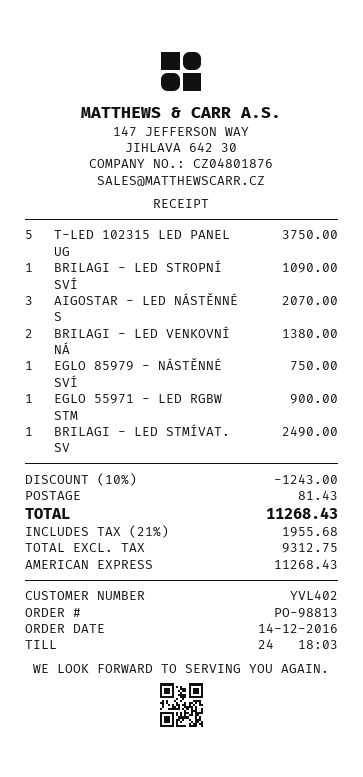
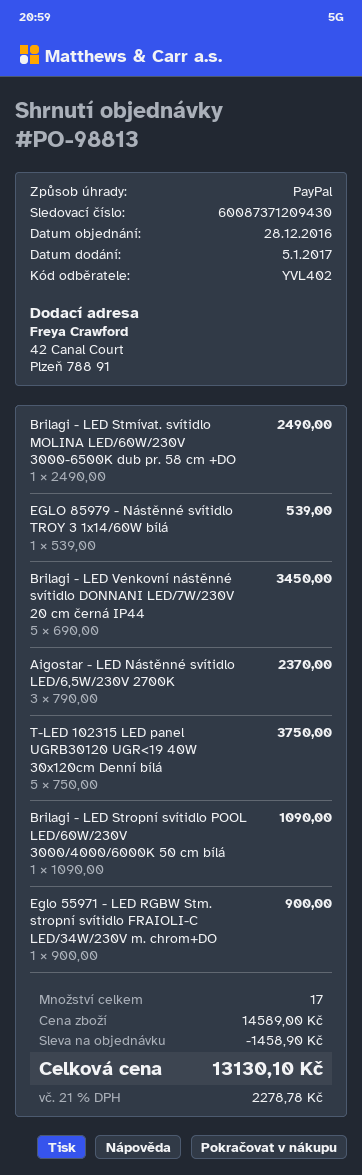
order date: 2016-12-14 -> 2016-12-28
payment method: American Express -> PayPal
AIGOSTAR - LED NÁSTĚNNÉ S: 3 for 2070.00 -> 3 for 2370.00
BRILAGI - LED VENKOVNÍ NÁ: 2 for 1380.00 -> 5 for 3450.00
EGLO 85979 - NÁSTĚNNÉ SVÍ: 1 for 750.00 -> 1 for 539.00
discount: 1243.00 -> 1458.90
shipping: 81.43 -> none
tax: 21% = 1955.68 -> 21% = 2278.78
total: 11268.43 -> 13130.10

